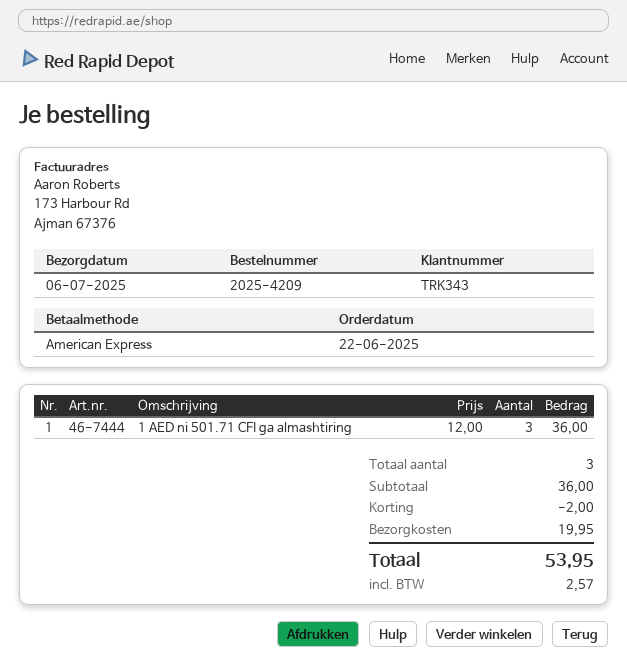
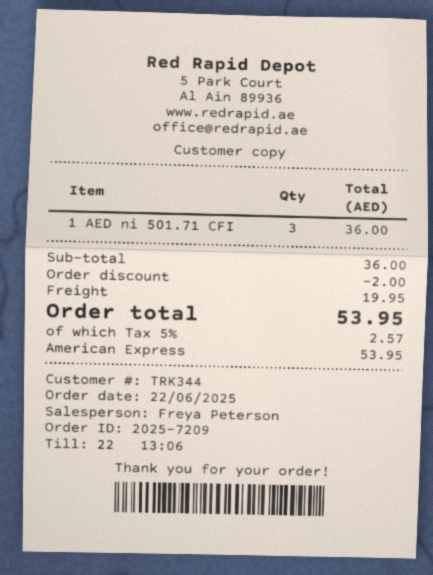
order number: 2025-4209 -> 2025-7209
customer number: TRK343 -> TRK344

